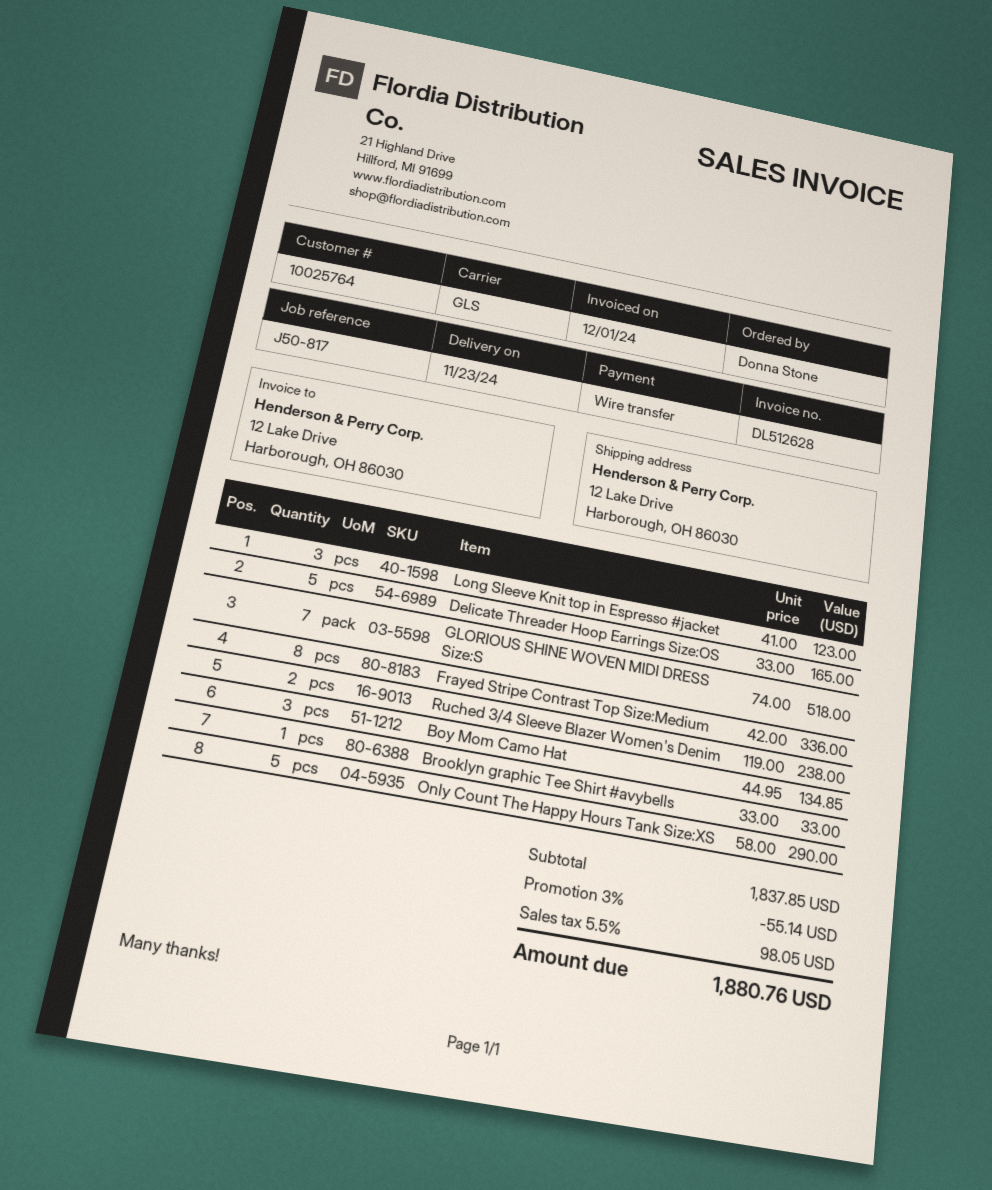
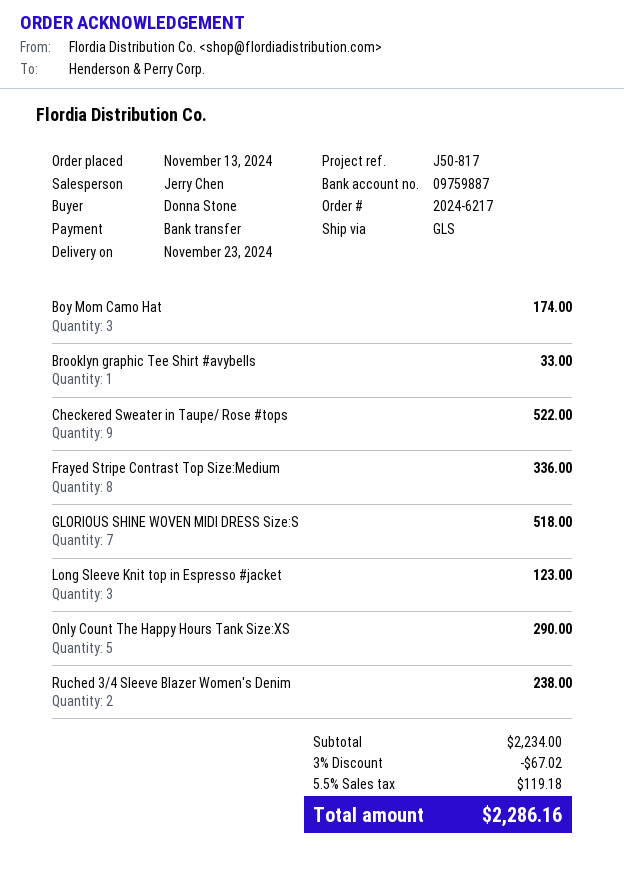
Delicate Threader Hoop Earrings Size:OS: 5 for 165.00 -> none
Boy Mom Camo Hat: 3 for 134.85 -> 3 for 174.00
Checkered Sweater in Taupe/ Rose #tops: none -> 9 for 522.00
subtotal: 1837.85 -> 2234.00
discount: 3% = 55.14 -> 3% = 67.02
tax: 5.5% = 98.05 -> 5.5% = 119.18
total: 1880.76 -> 2286.16

